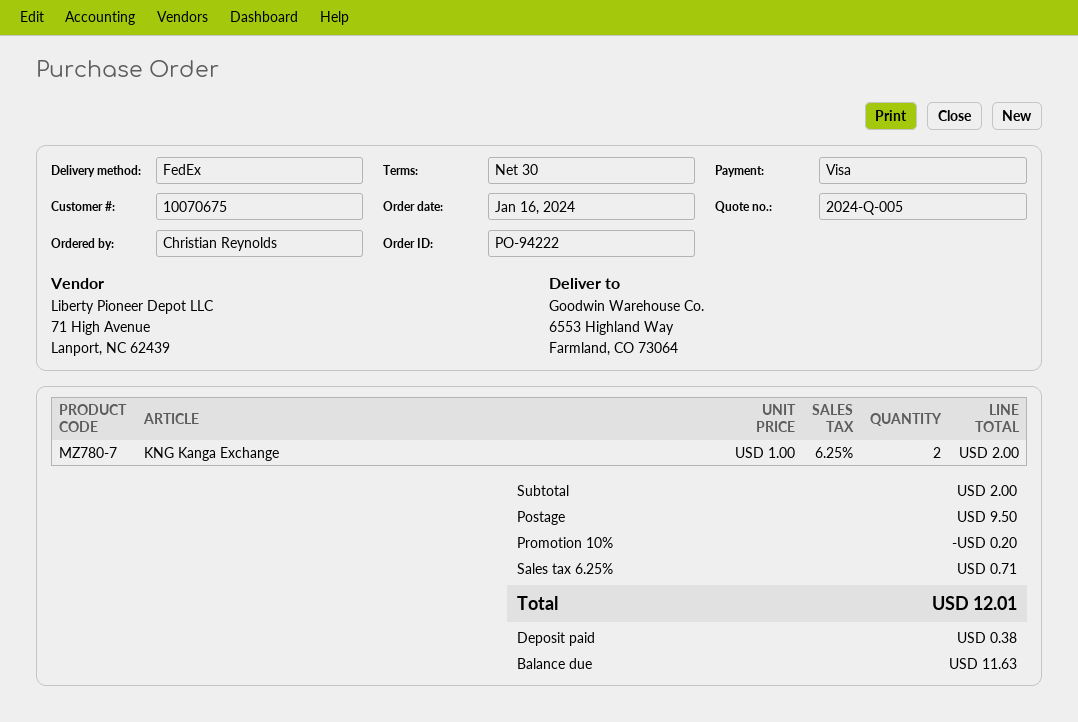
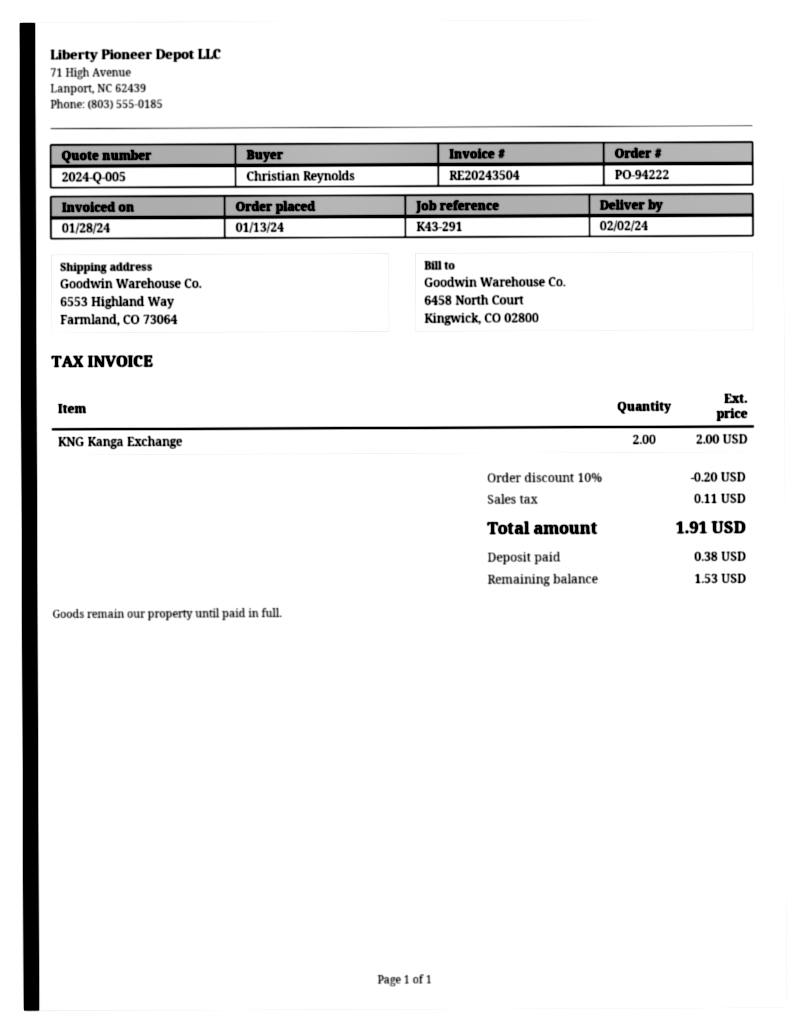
order date: 2024-01-16 -> 2024-01-13
shipping: 9.50 -> none
tax: 0.71 -> 0.11
total: 12.01 -> 1.91
balance: 11.63 -> 1.53

